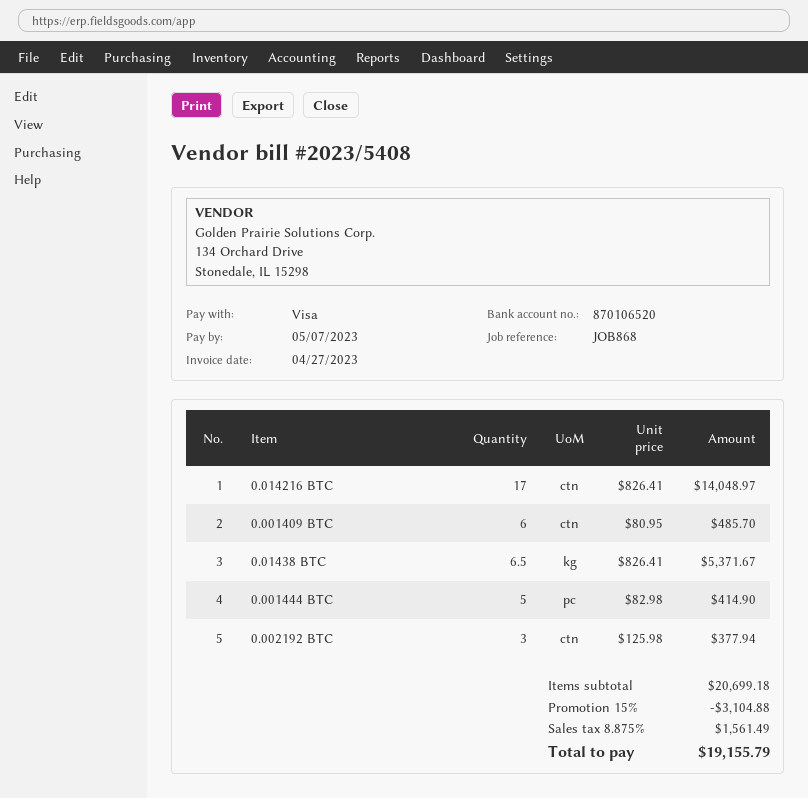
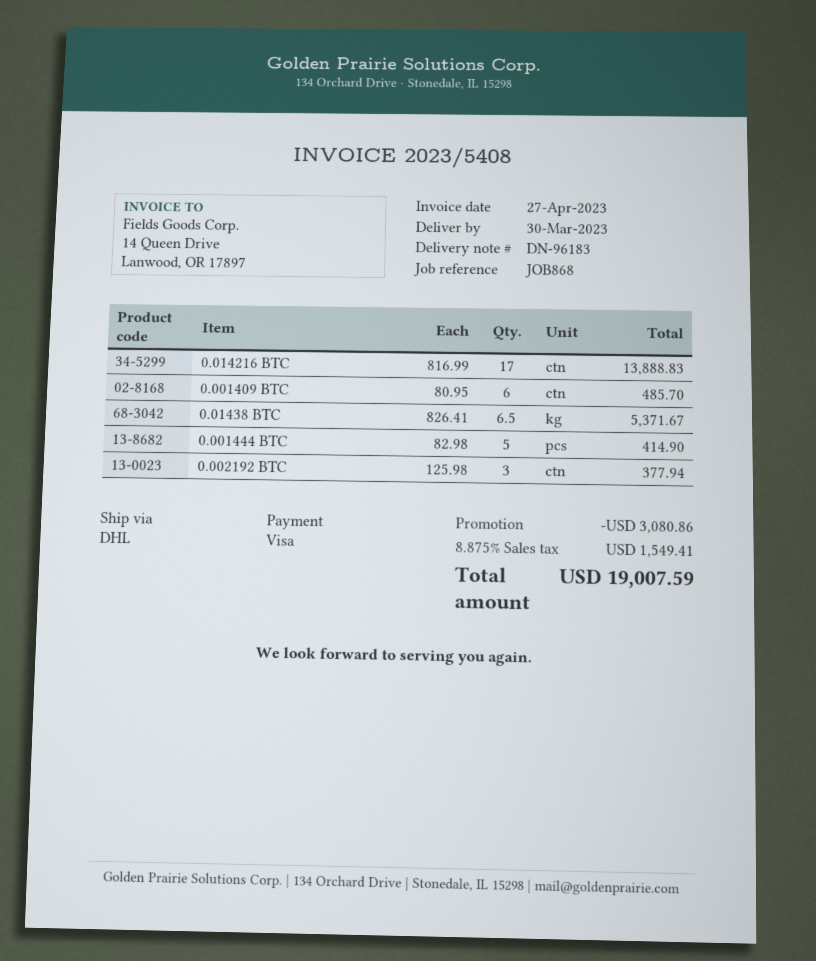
0.014216 BTC: 17 x 826.41 = 14048.97 -> 17 x 816.99 = 13888.83
discount: 3104.88 -> 3080.86
tax: 8.875% = 1561.49 -> 8.875% = 1549.41
total: 19155.79 -> 19007.59

